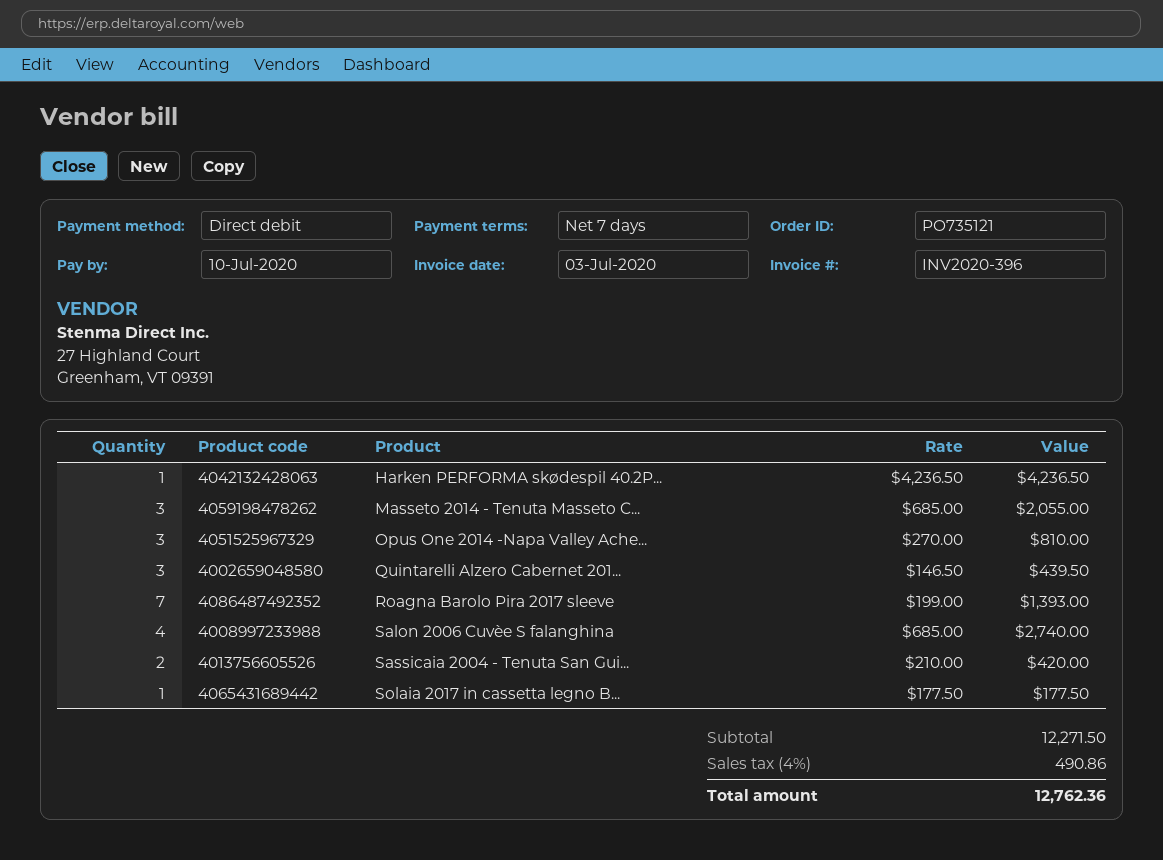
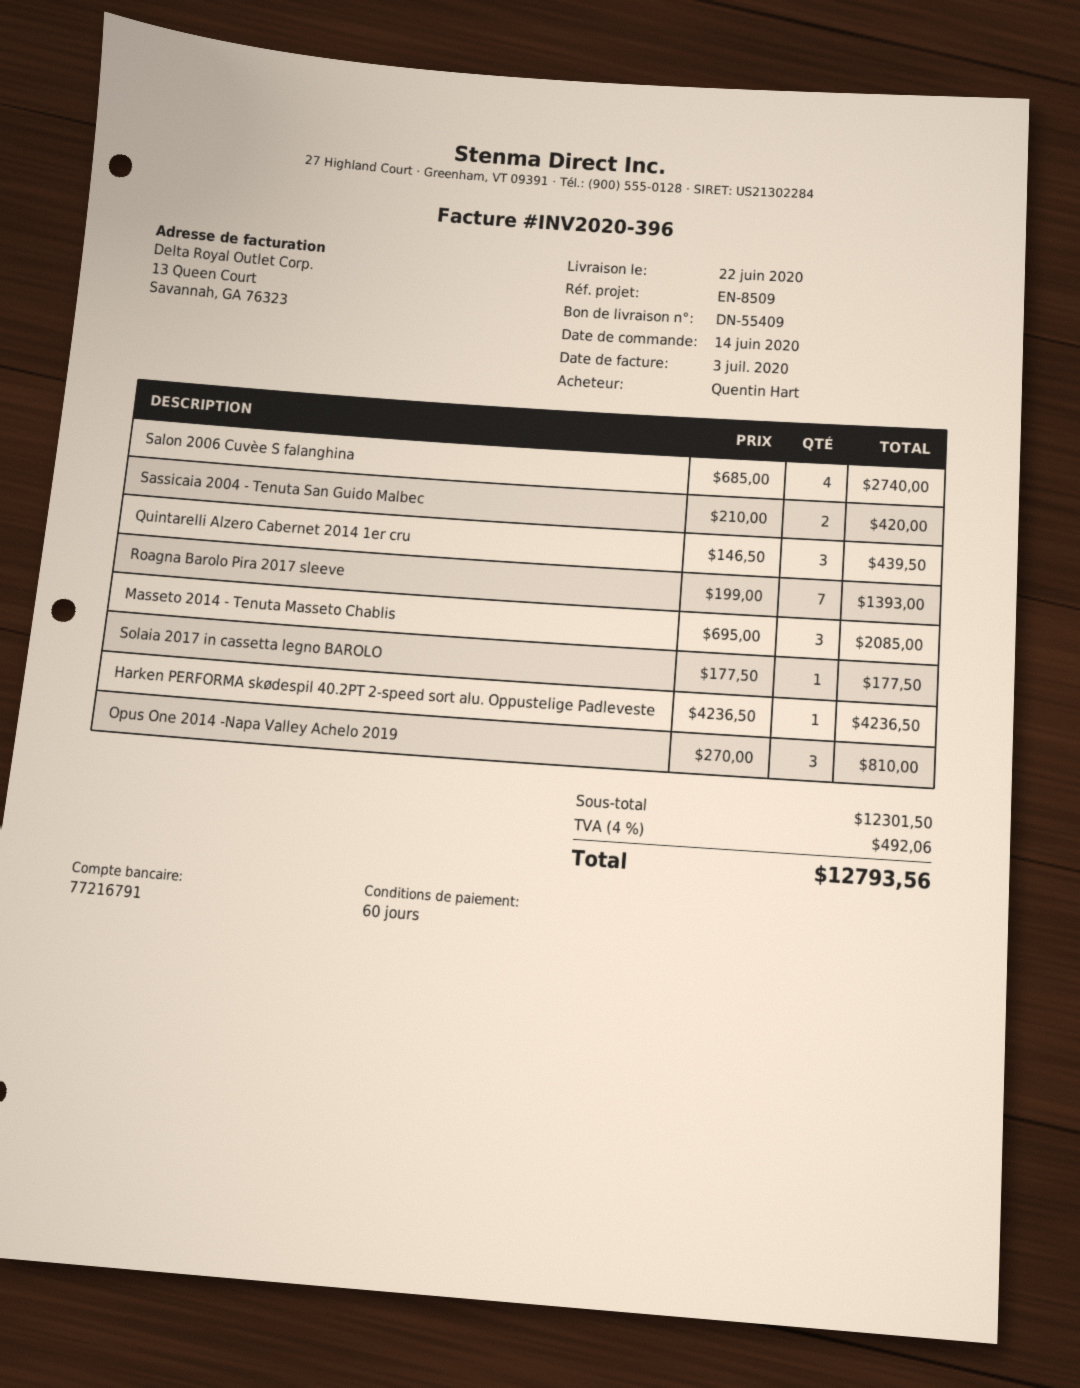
payment terms: 7 days -> 60 days
Masseto 2014 - Tenuta Masseto C...: 3 x 685.00 = 2055.00 -> 3 x 695.00 = 2085.00
subtotal: 12271.50 -> 12301.50
tax: 4% = 490.86 -> 4% = 492.06
total: 12762.36 -> 12793.56

